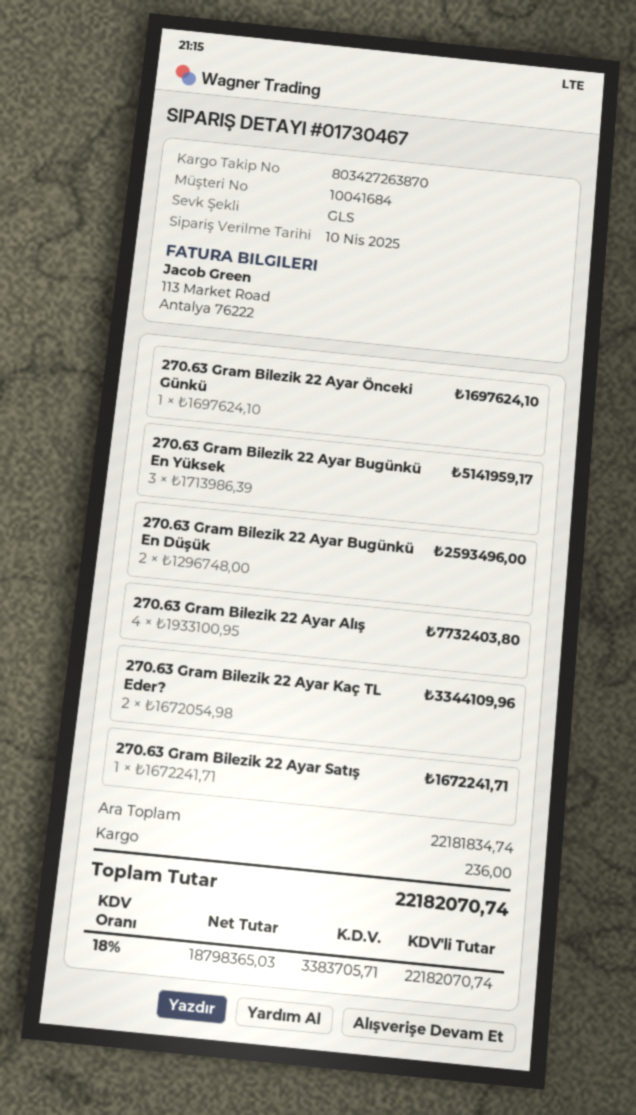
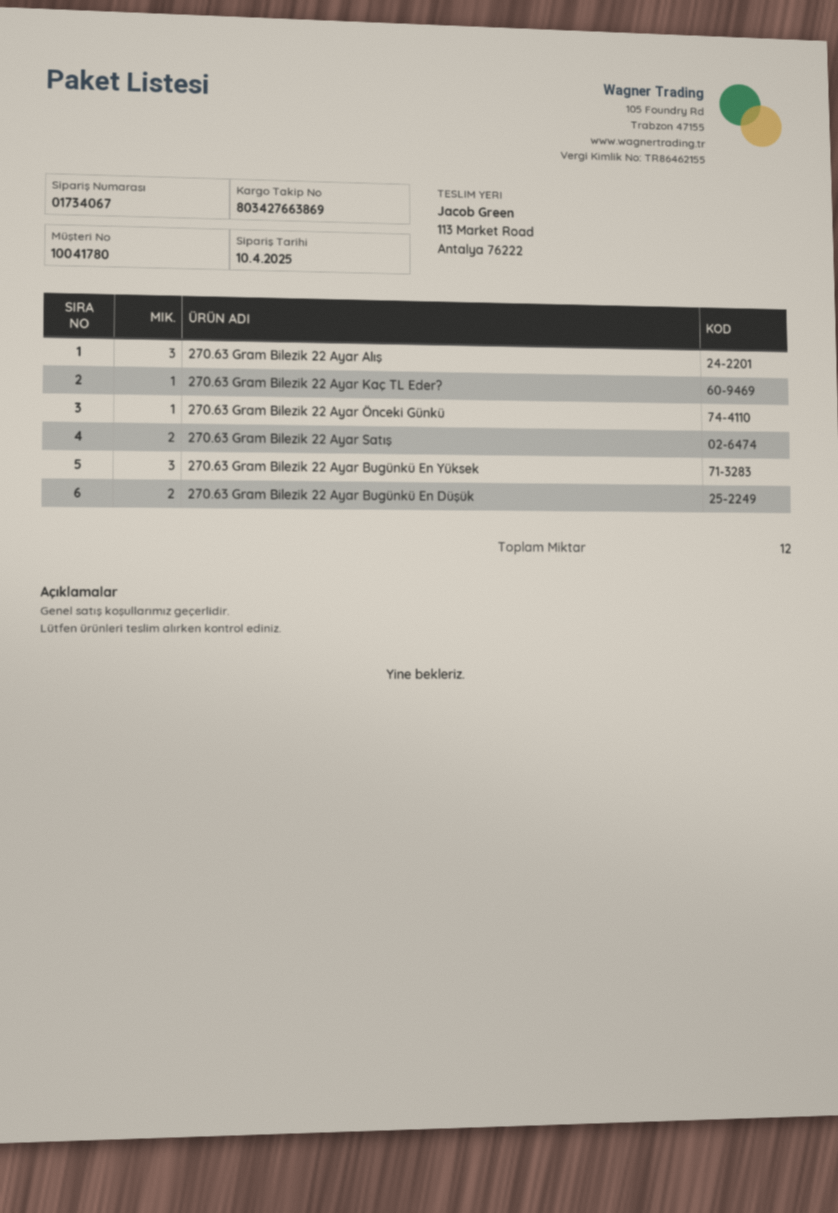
order number: 01730467 -> 01734067
customer number: 10041684 -> 10041780
tracking number: 803427263870 -> 803427663869
270.63 Gram Bilezik 22 Ayar Alış: 4 -> 3
270.63 Gram Bilezik 22 Ayar Kaç TL Eder?: 2 -> 1
270.63 Gram Bilezik 22 Ayar Satış: 1 -> 2

